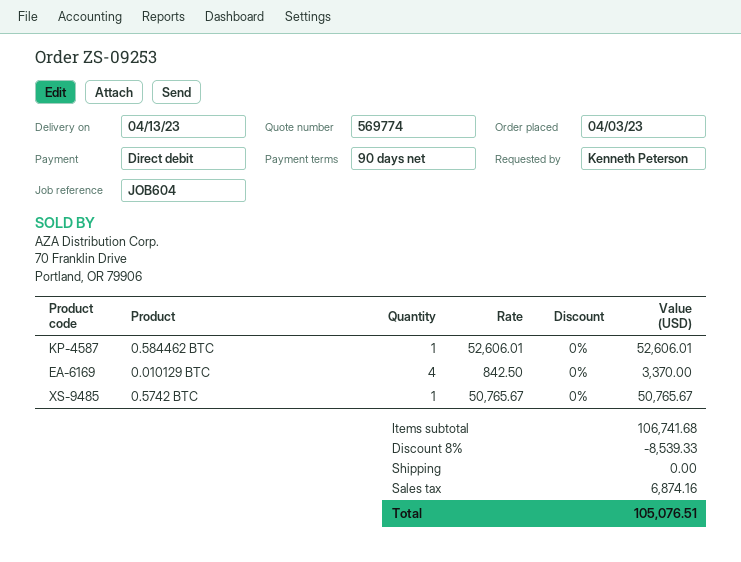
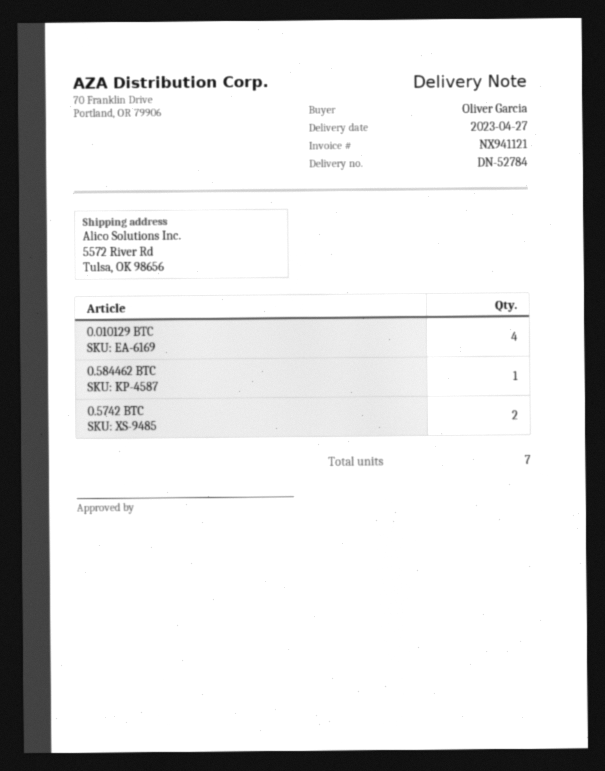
delivery date: 2023-04-13 -> 2023-04-27
ordered by: Kenneth Peterson -> Oliver Garcia
0.5742 BTC: 1 -> 2

